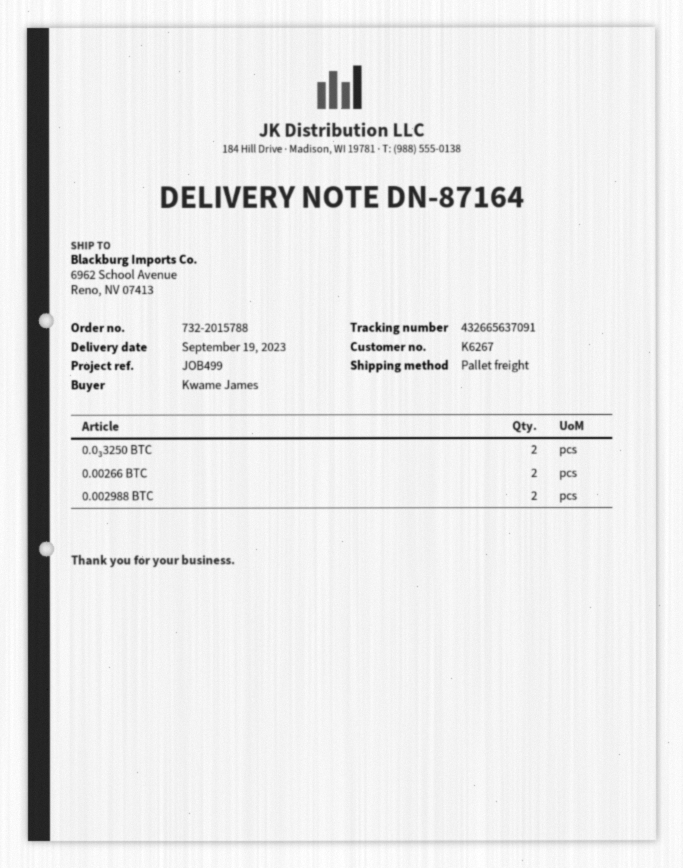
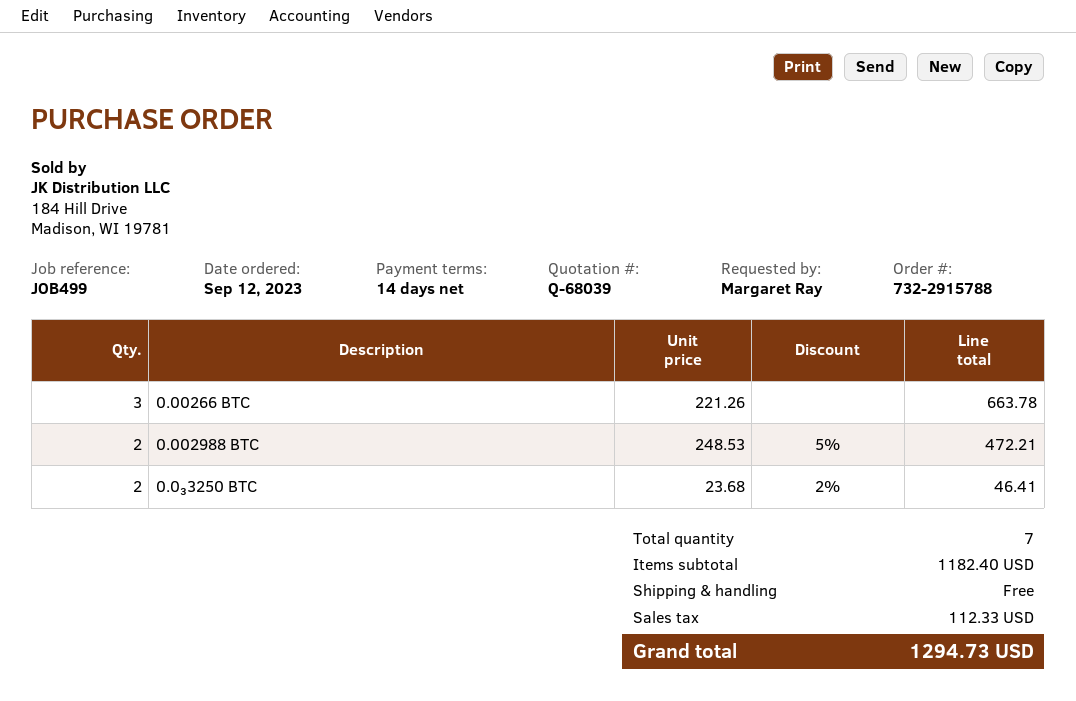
order number: 732-2015788 -> 732-2915788
ordered by: Kwame James -> Margaret Ray
0.00266 BTC: 2 -> 3

